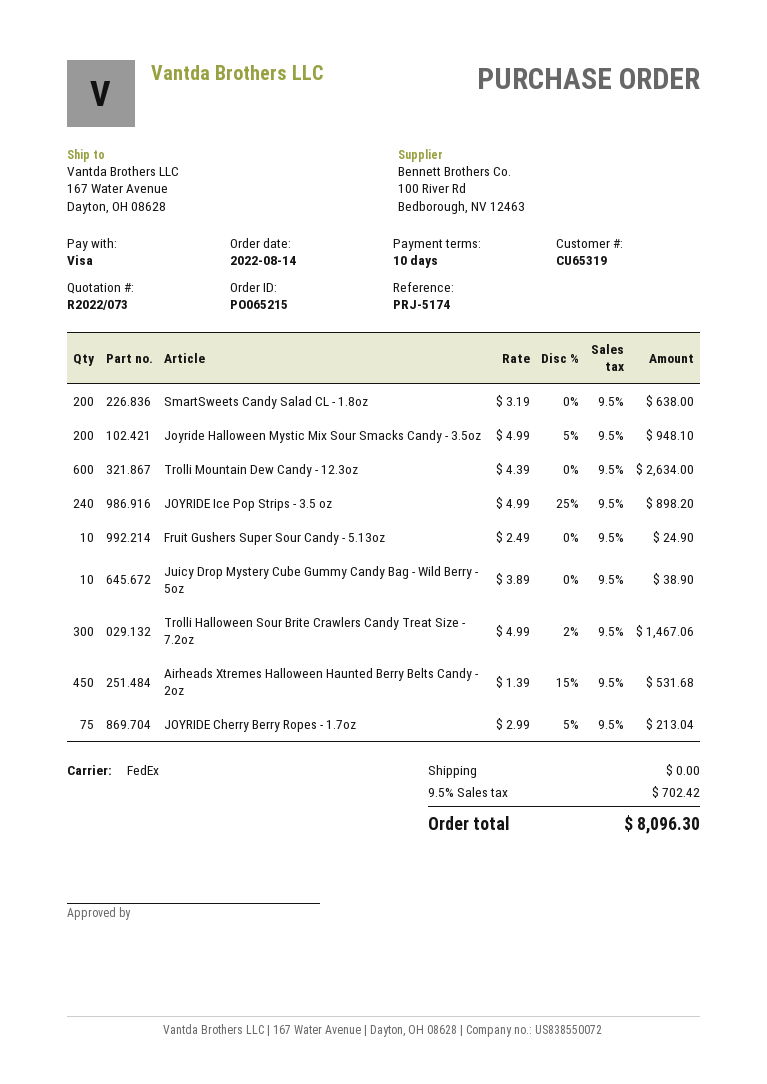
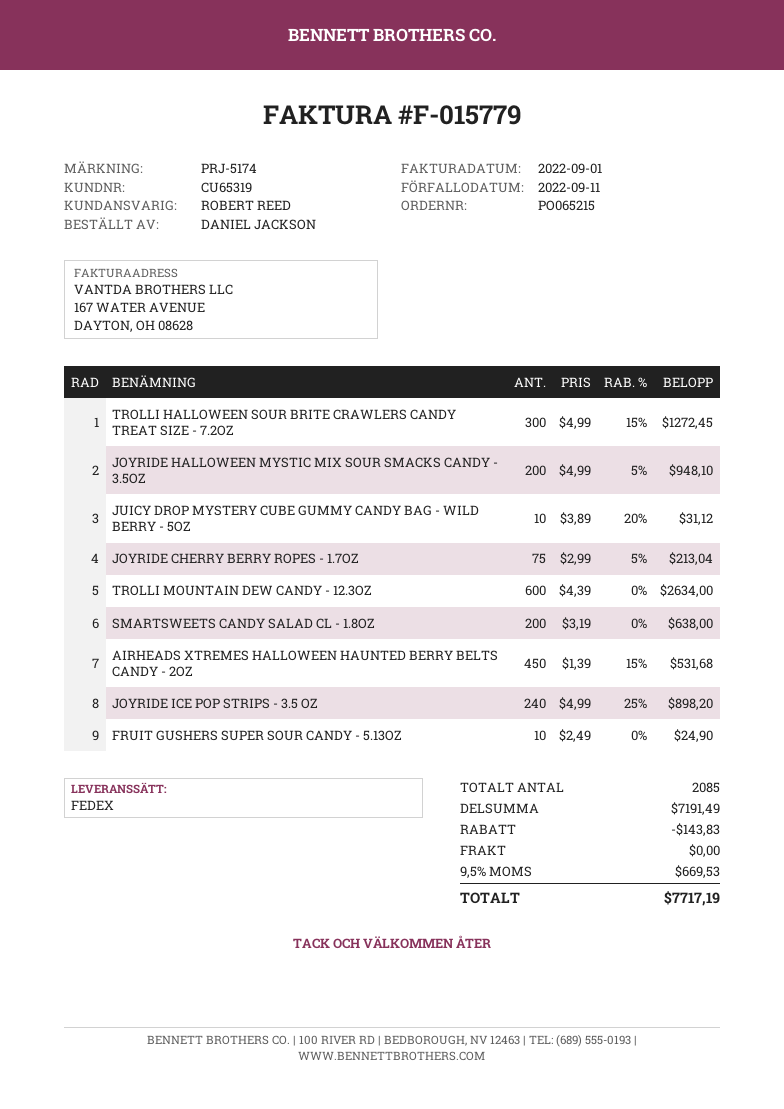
Juicy Drop Mystery Cube Gummy Candy Bag - Wild Berry - 5oz: 10 x 3.89 = 38.90 -> 10 x 3.89 - 20% = 31.12
Trolli Halloween Sour Brite Crawlers Candy Treat Size - 7.2oz: 300 x 4.99 - 2% = 1467.06 -> 300 x 4.99 - 15% = 1272.45
discount: none -> 143.83
tax: 9.5% = 702.42 -> 9.5% = 669.53
total: 8096.30 -> 7717.19

